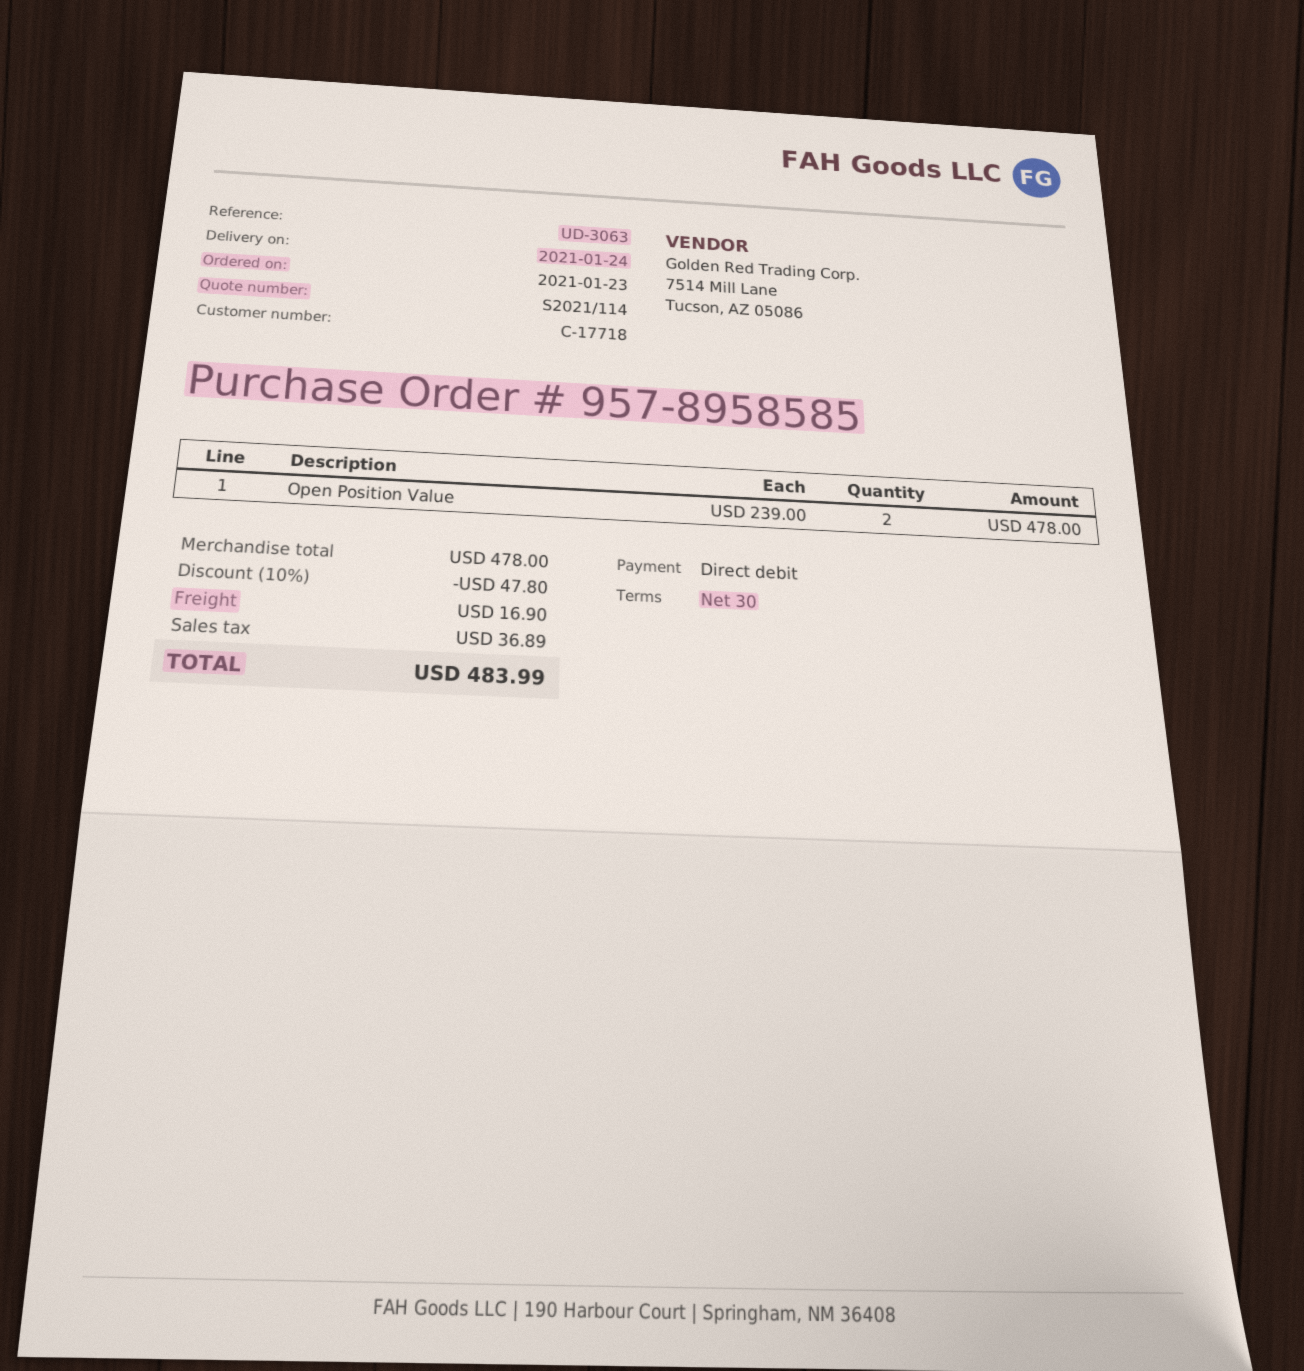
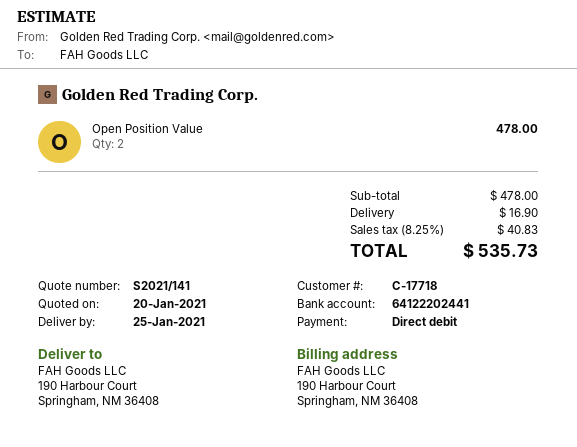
quote number: S2021/114 -> S2021/141
delivery date: 2021-01-24 -> 2021-01-25
discount: 10% = 47.80 -> none
tax: 36.89 -> 40.83
total: 483.99 -> 535.73

